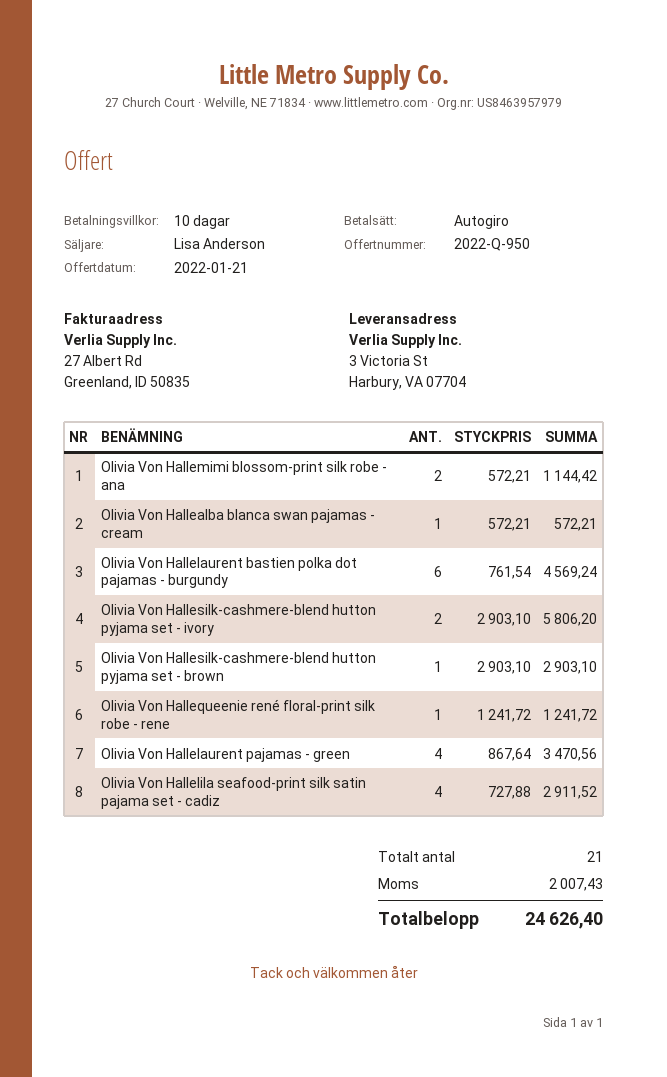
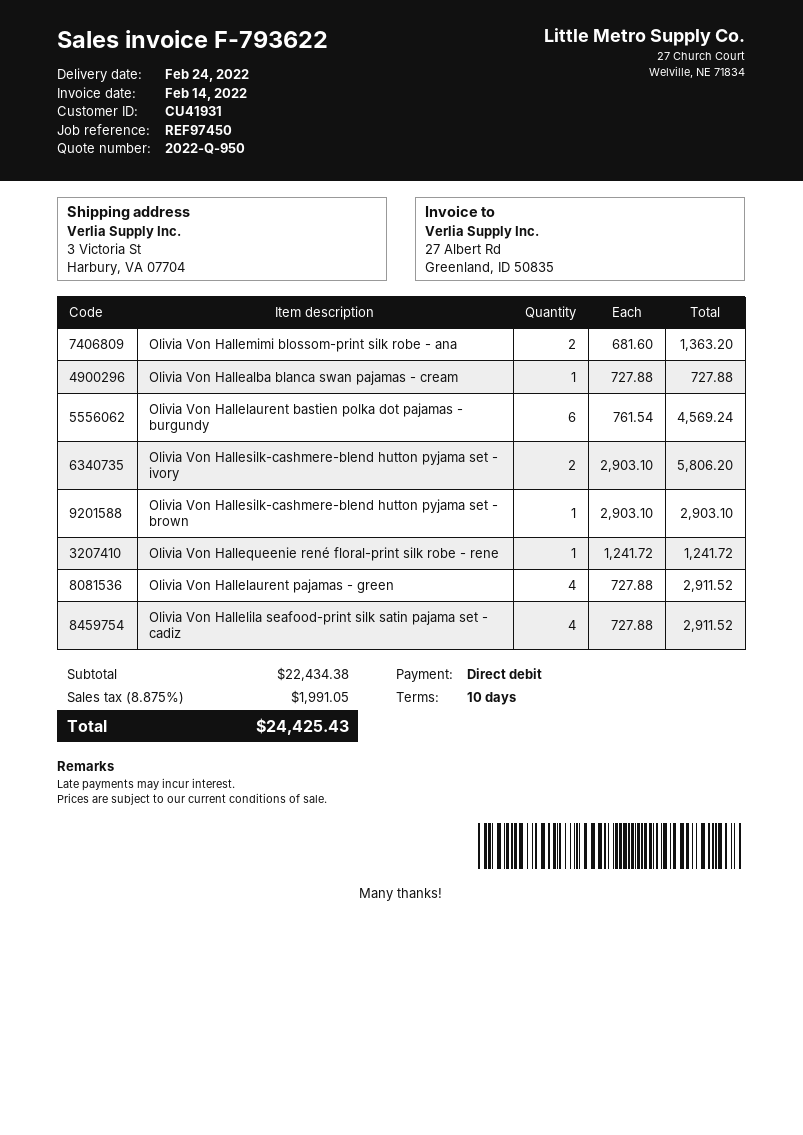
Olivia Von Hallemimi blossom-print silk robe - ana: 2 x 572.21 = 1144.42 -> 2 x 681.60 = 1363.20
Olivia Von Hallealba blanca swan pajamas - cream: 1 x 572.21 = 572.21 -> 1 x 727.88 = 727.88
Olivia Von Hallelaurent pajamas - green: 4 x 867.64 = 3470.56 -> 4 x 727.88 = 2911.52
tax: 2007.43 -> 1991.05
total: 24626.40 -> 24425.43

